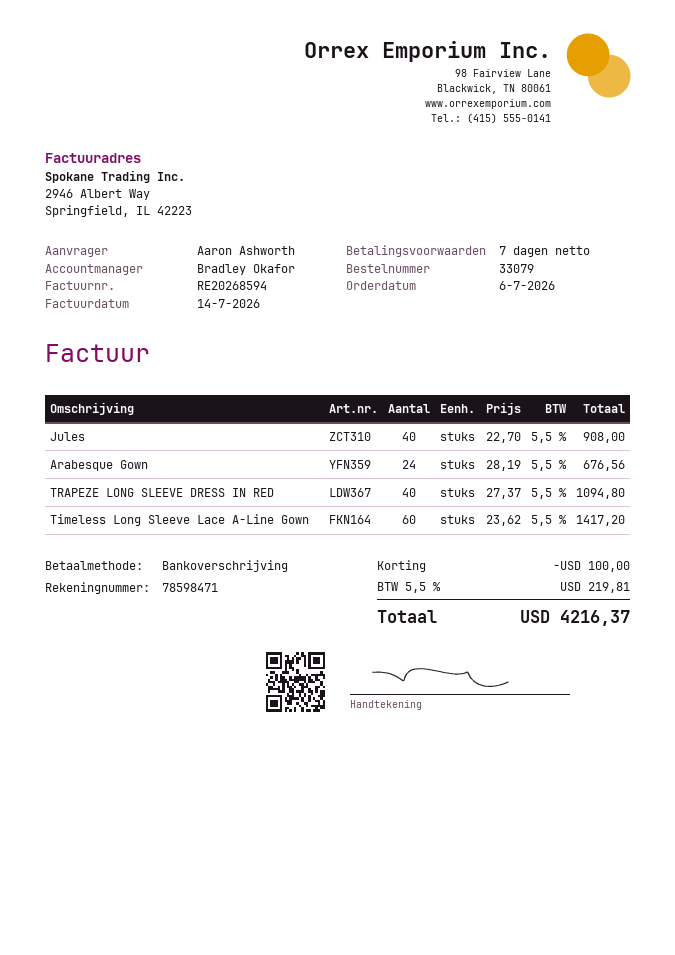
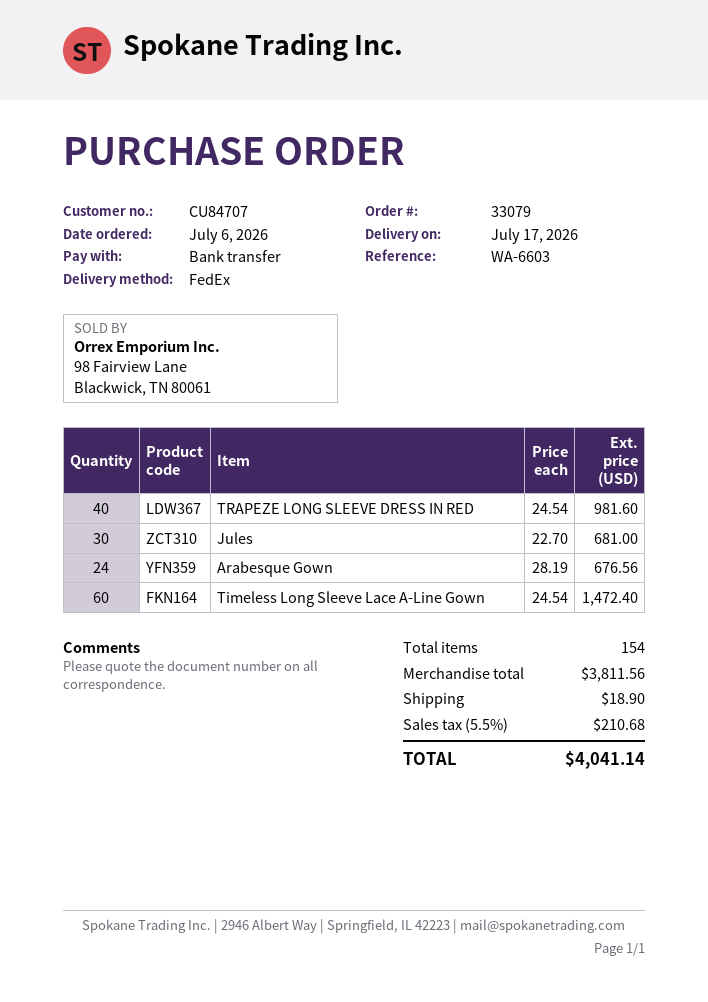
Jules: 40 x 22.70 = 908.00 -> 30 x 22.70 = 681.00
TRAPEZE LONG SLEEVE DRESS IN RED: 40 x 27.37 = 1094.80 -> 40 x 24.54 = 981.60
Timeless Long Sleeve Lace A-Line Gown: 60 x 23.62 = 1417.20 -> 60 x 24.54 = 1472.40
discount: 100.00 -> none
shipping: none -> 18.90
tax: 5.5% = 219.81 -> 5.5% = 210.68
total: 4216.37 -> 4041.14

